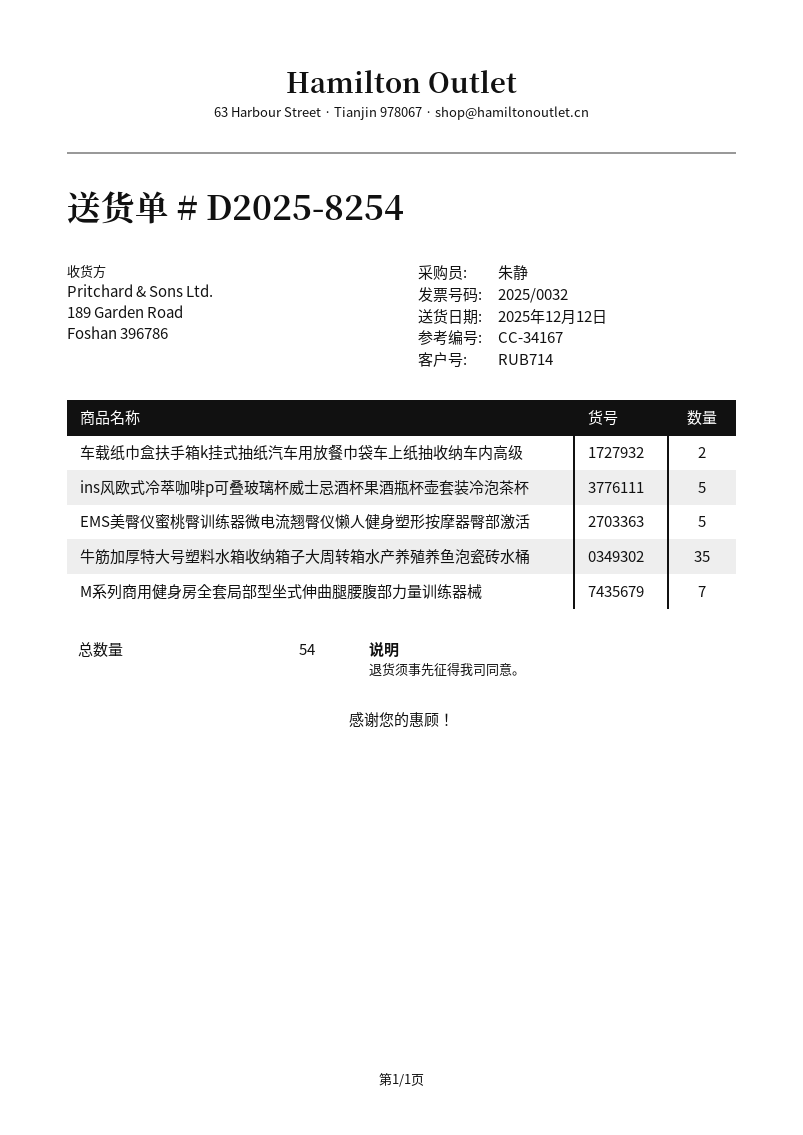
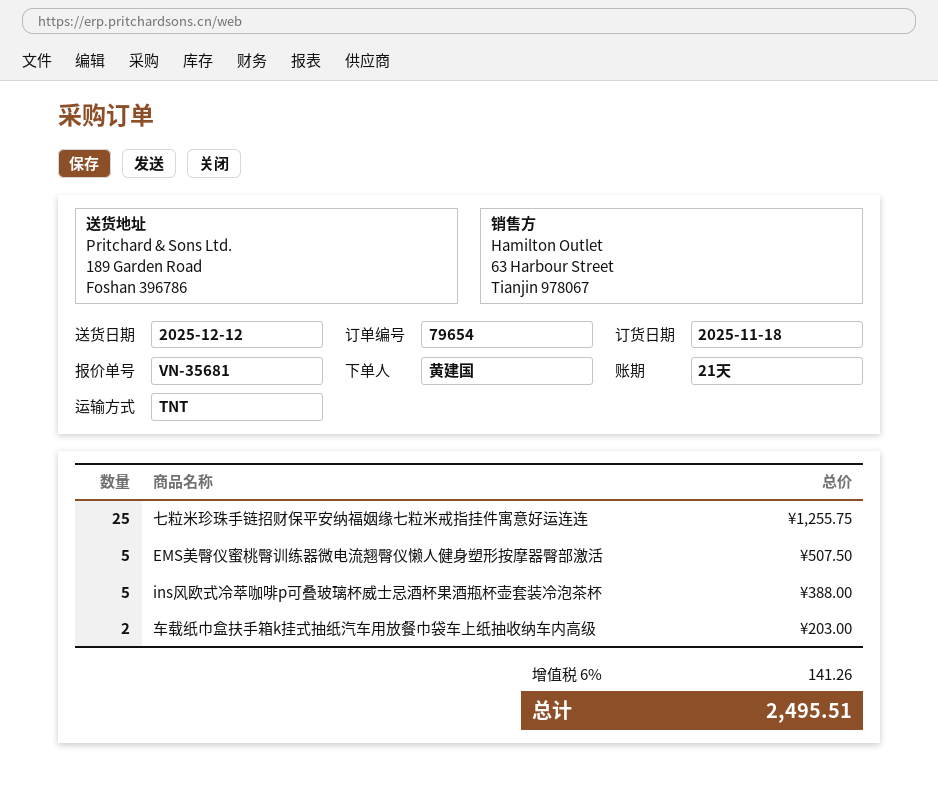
ordered by: 朱静 -> 黄建国
牛筋加厚特大号塑料水箱收纳箱子大周转箱水产养殖养鱼泡瓷砖水桶: 35 -> none
M系列商用健身房全套局部型坐式伸曲腿腰腹部力量训练器械: 7 -> none
七粒米珍珠手链招财保平安纳福姻缘七粒米戒指挂件寓意好运连连: none -> 25

